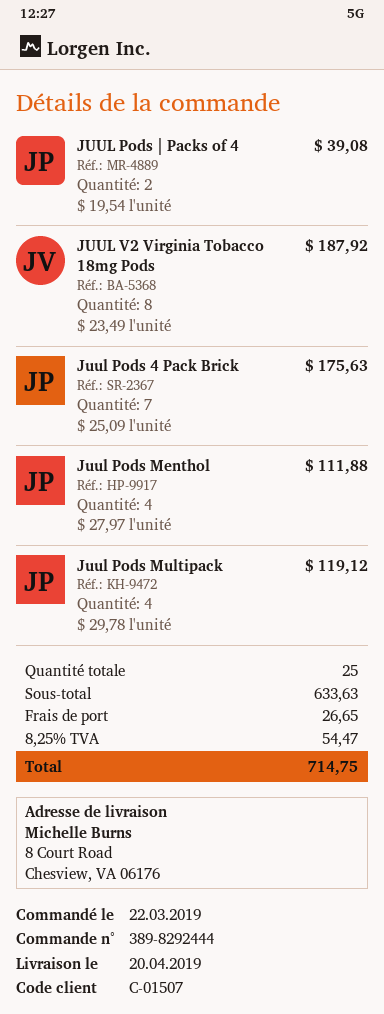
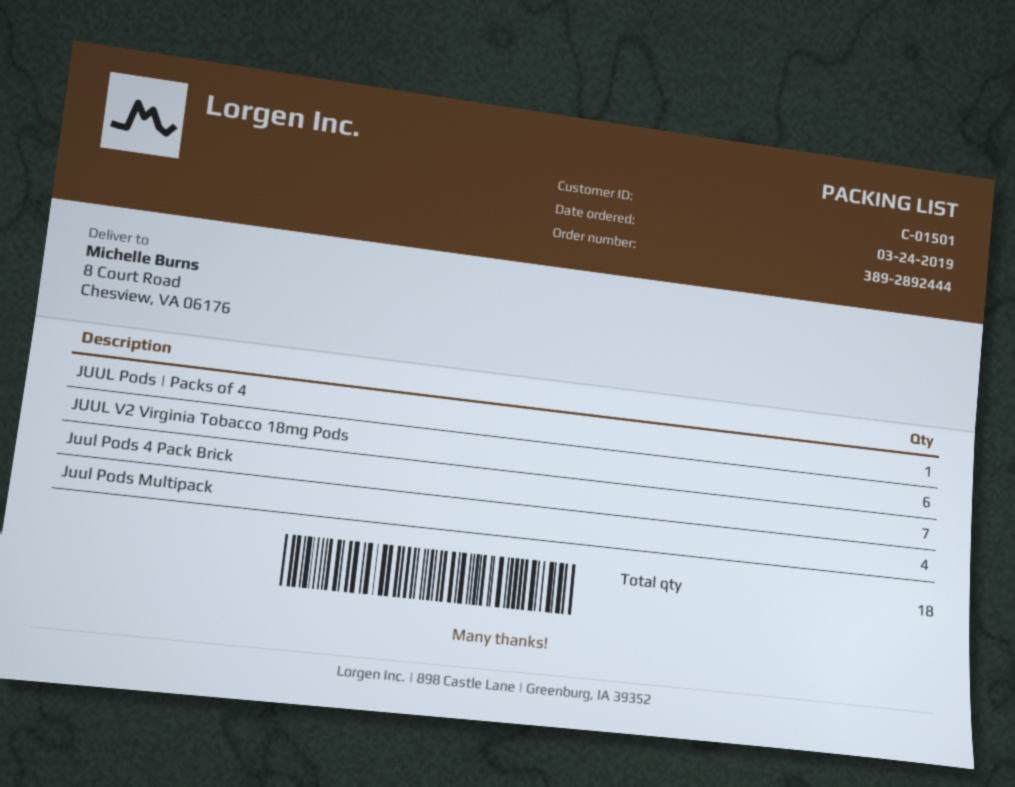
order number: 389-8292444 -> 389-2892444
order date: 2019-03-22 -> 2019-03-24
customer number: C-01507 -> C-01501
JUUL Pods | Packs of 4: 2 -> 1
JUUL V2 Virginia Tobacco 18mg Pods: 8 -> 6
Juul Pods Menthol: 4 -> none
total quantity: 25 -> 18

